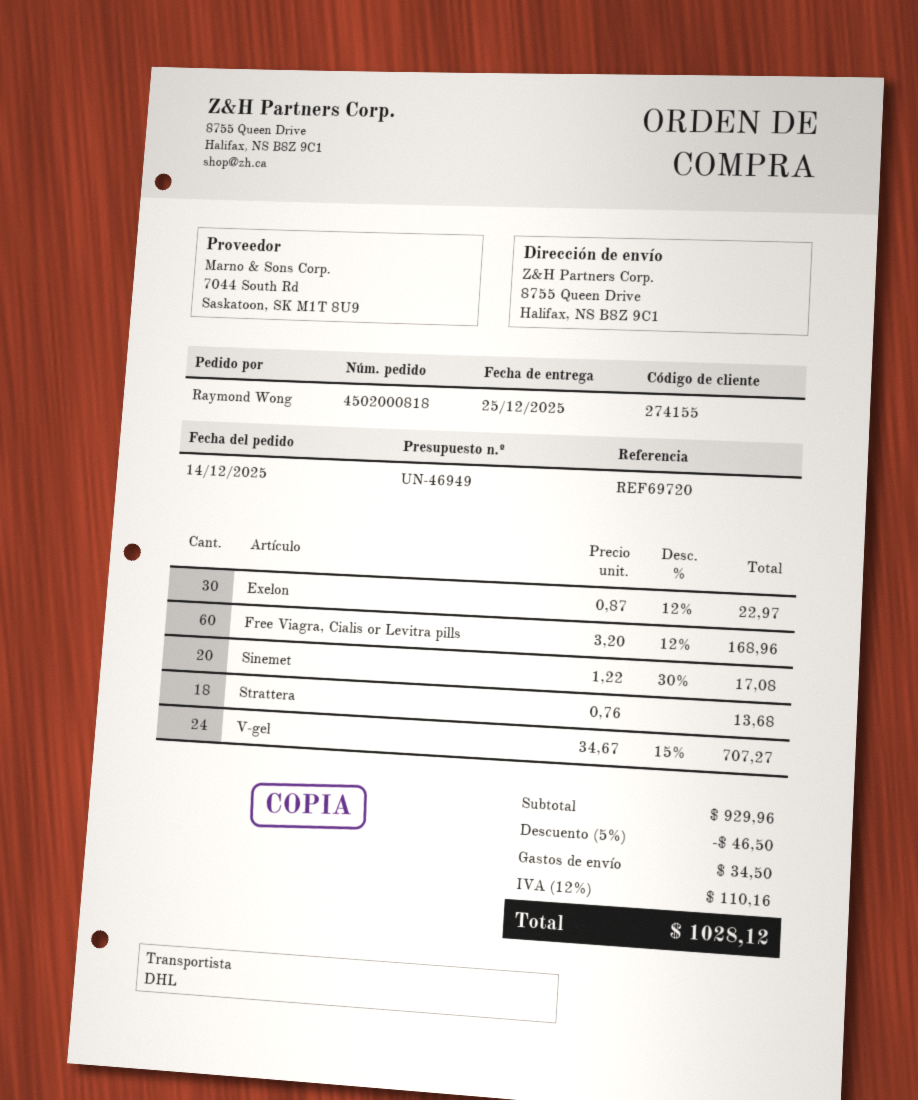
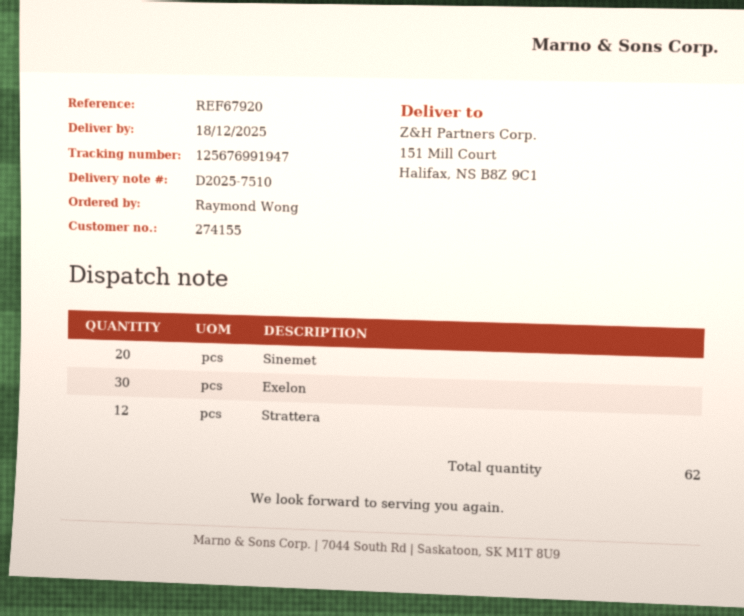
delivery date: 2025-12-25 -> 2025-12-18
reference: REF69720 -> REF67920
ship to: 8755 Queen Drive, Halifax, NS B8Z 9C1 -> 151 Mill Court, Halifax, NS B8Z 9C1
Free Viagra, Cialis or Levitra pills: 60 -> none
Strattera: 18 -> 12
V-gel: 24 -> none

